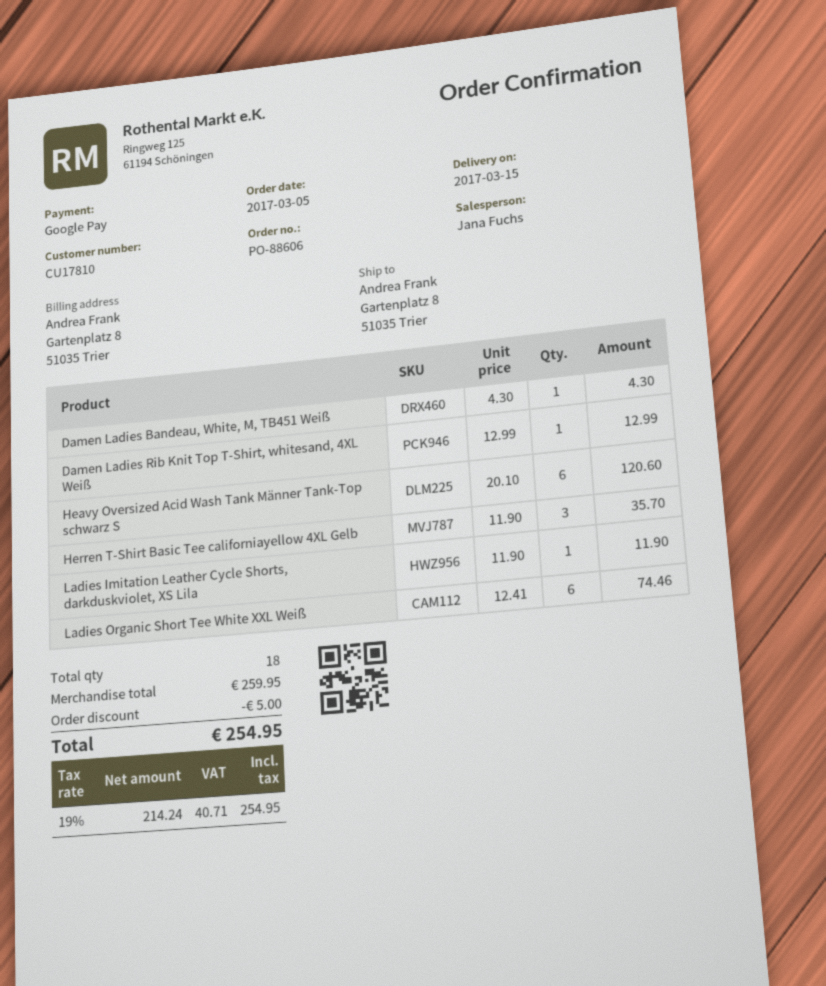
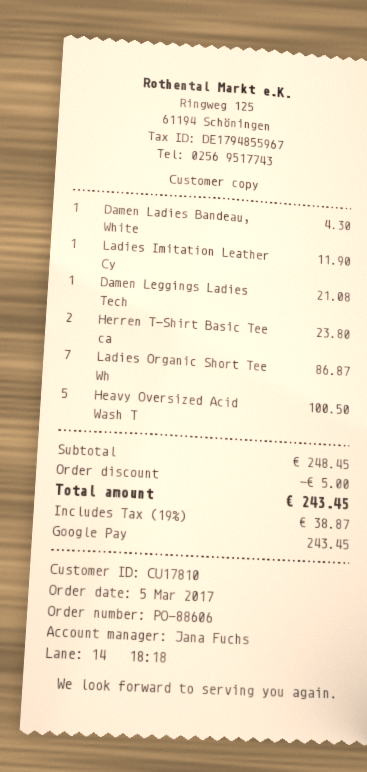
Damen Ladies Rib Knit Top T-Shirt, whitesand, 4XL Weiß: 1 for 12.99 -> none
Heavy Oversized Acid Wash Tank Männer Tank-Top schwarz S: 6 for 120.60 -> 5 for 100.50
Herren T-Shirt Basic Tee californiayellow 4XL Gelb: 3 for 35.70 -> 2 for 23.80
Ladies Organic Short Tee White XXL Weiß: 6 for 74.46 -> 7 for 86.87
Damen Leggings Ladies Tech: none -> 1 for 21.08
subtotal: 259.95 -> 248.45
tax: 19% = 40.71 -> 19% = 38.87
total: 254.95 -> 243.45

